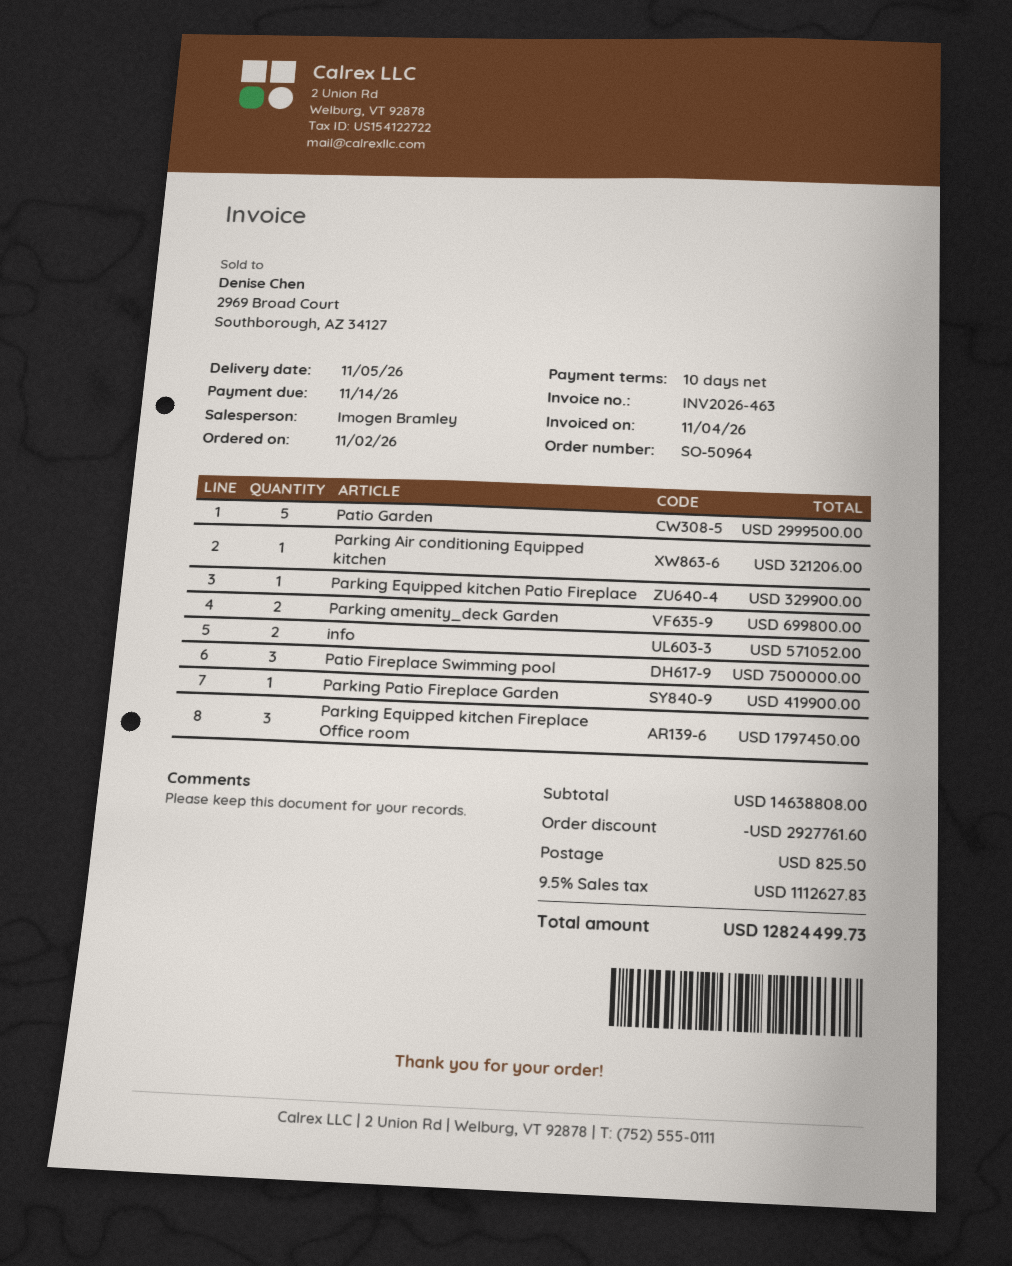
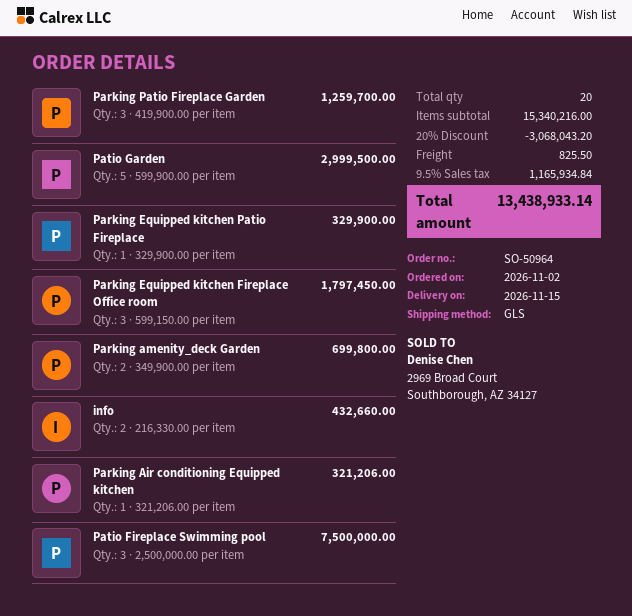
delivery date: 2026-11-05 -> 2026-11-15
info: 2 for 571052.00 -> 2 for 432660.00
Parking Patio Fireplace Garden: 1 for 419900.00 -> 3 for 1259700.00
subtotal: 14638808.00 -> 15340216.00
discount: 2927761.60 -> 3068043.20
tax: 9.5% = 1112627.83 -> 9.5% = 1165934.84
total: 12824499.73 -> 13438933.14

